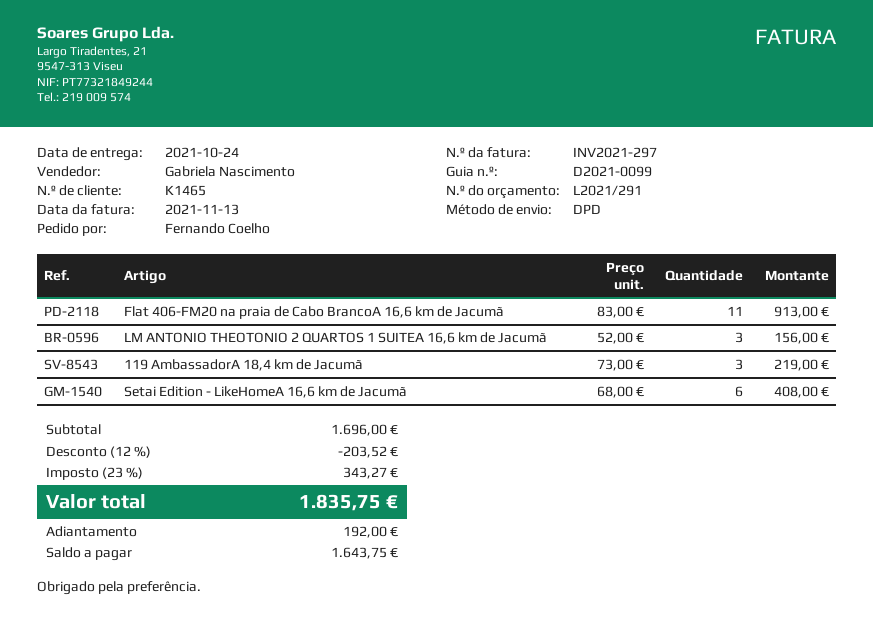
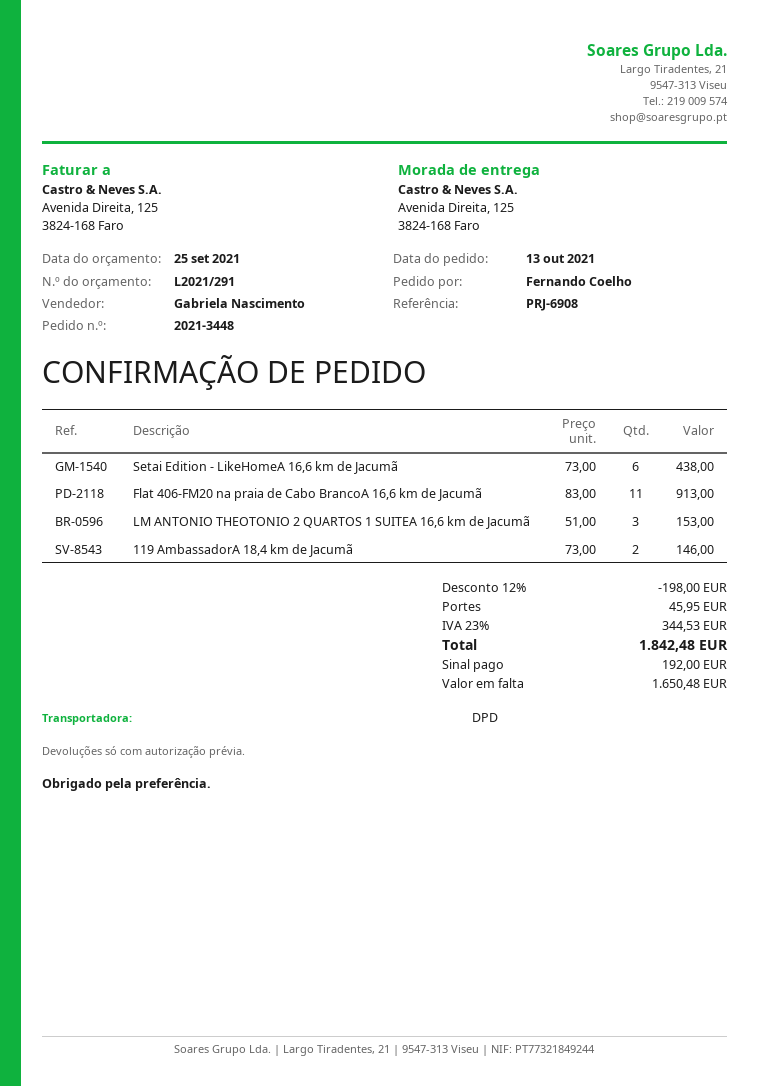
LM ANTONIO THEOTONIO 2 QUARTOS 1 SUITEA 16,6 km de Jacumã: 3 x 52.00 = 156.00 -> 3 x 51.00 = 153.00
119 AmbassadorA 18,4 km de Jacumã: 3 x 73.00 = 219.00 -> 2 x 73.00 = 146.00
Setai Edition - LikeHomeA 16,6 km de Jacumã: 6 x 68.00 = 408.00 -> 6 x 73.00 = 438.00
discount: 12% = 203.52 -> 12% = 198.00
shipping: none -> 45.95
tax: 23% = 343.27 -> 23% = 344.53
total: 1835.75 -> 1842.48
balance: 1643.75 -> 1650.48

